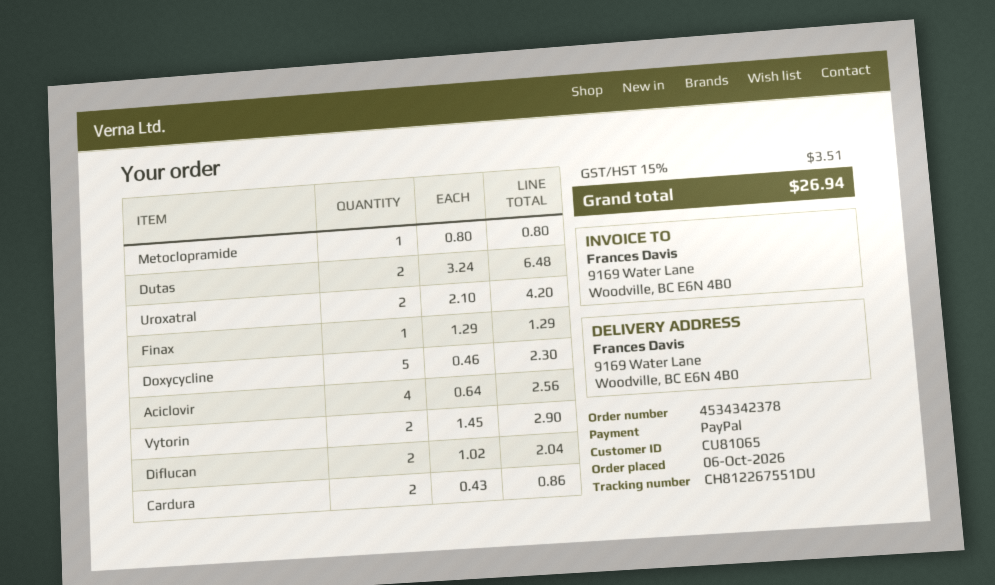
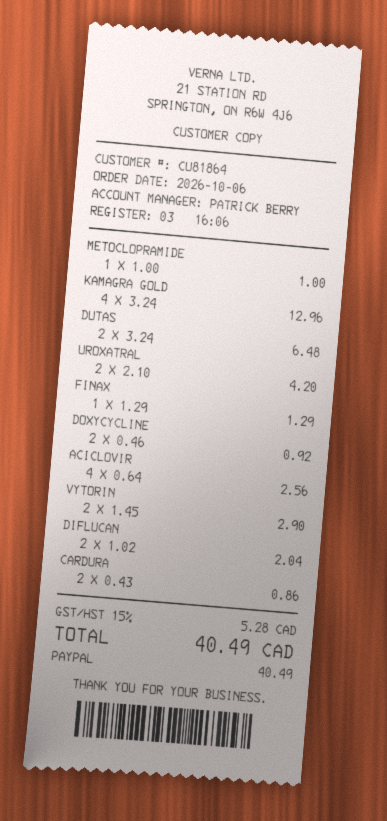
customer number: CU81065 -> CU81864
Metoclopramide: 1 x 0.80 = 0.80 -> 1 x 1.00 = 1.00
Doxycycline: 5 x 0.46 = 2.30 -> 2 x 0.46 = 0.92
KAMAGRA GOLD: none -> 4 x 3.24 = 12.96
tax: 15% = 3.51 -> 15% = 5.28
total: 26.94 -> 40.49

